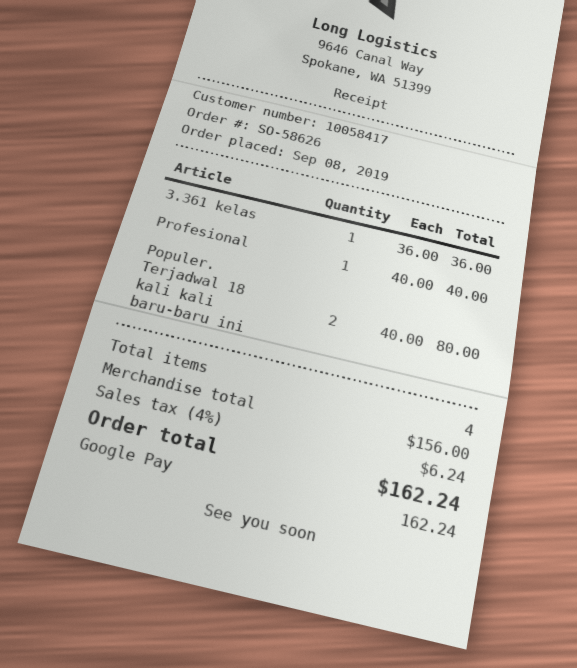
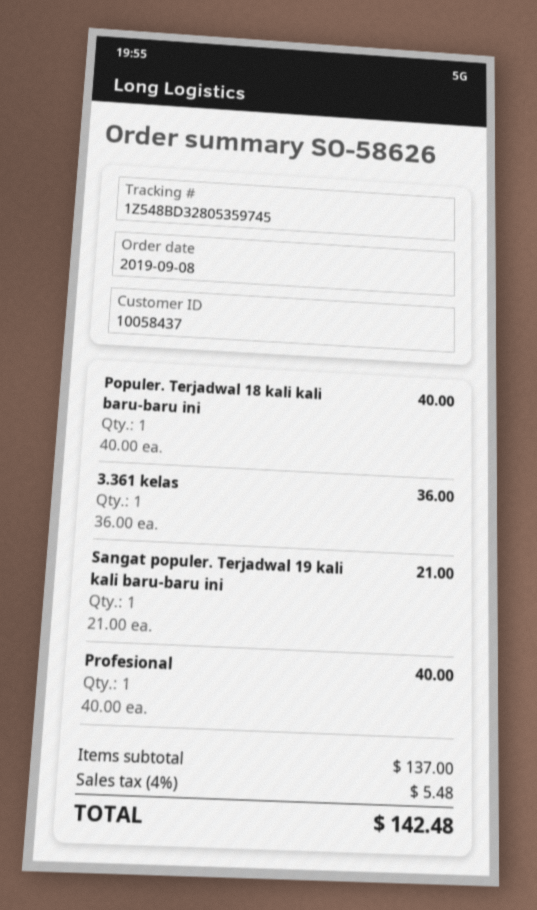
customer number: 10058417 -> 10058437
Populer. Terjadwal 18 kali kali baru-baru ini: 2 x 40.00 = 80.00 -> 1 x 40.00 = 40.00
Sangat populer. Terjadwal 19 kali kali baru-baru ini: none -> 1 x 21.00 = 21.00
subtotal: 156.00 -> 137.00
tax: 4% = 6.24 -> 4% = 5.48
total: 162.24 -> 142.48

